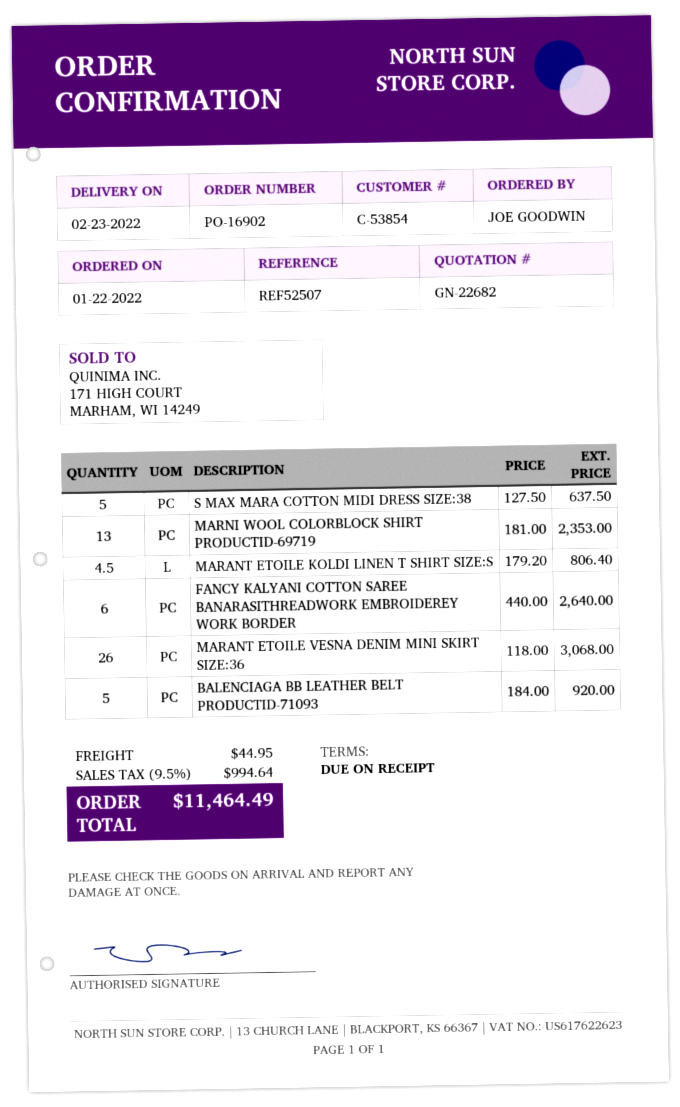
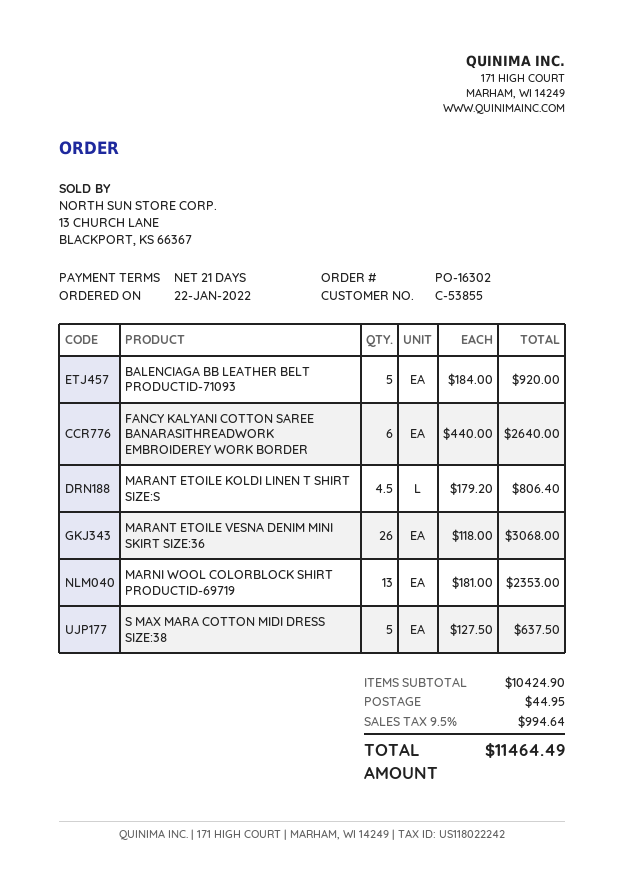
order number: PO-16902 -> PO-16302
payment terms: on receipt -> 21 days
customer number: C-53854 -> C-53855

